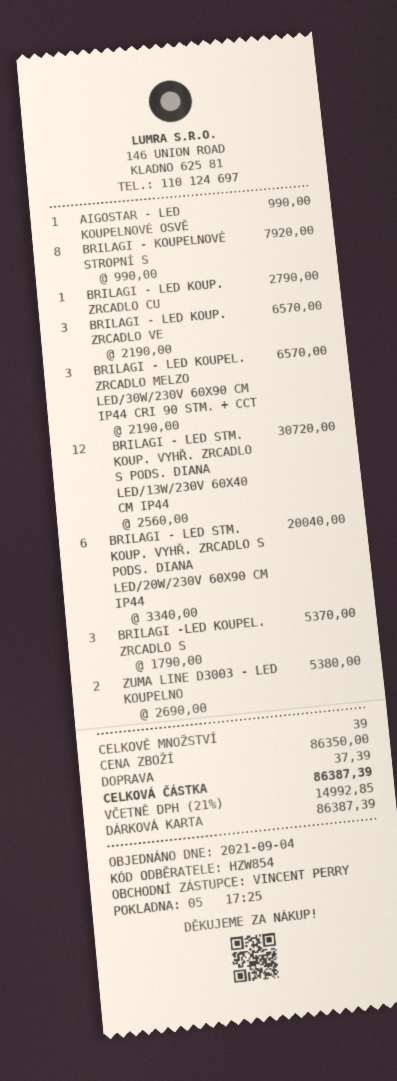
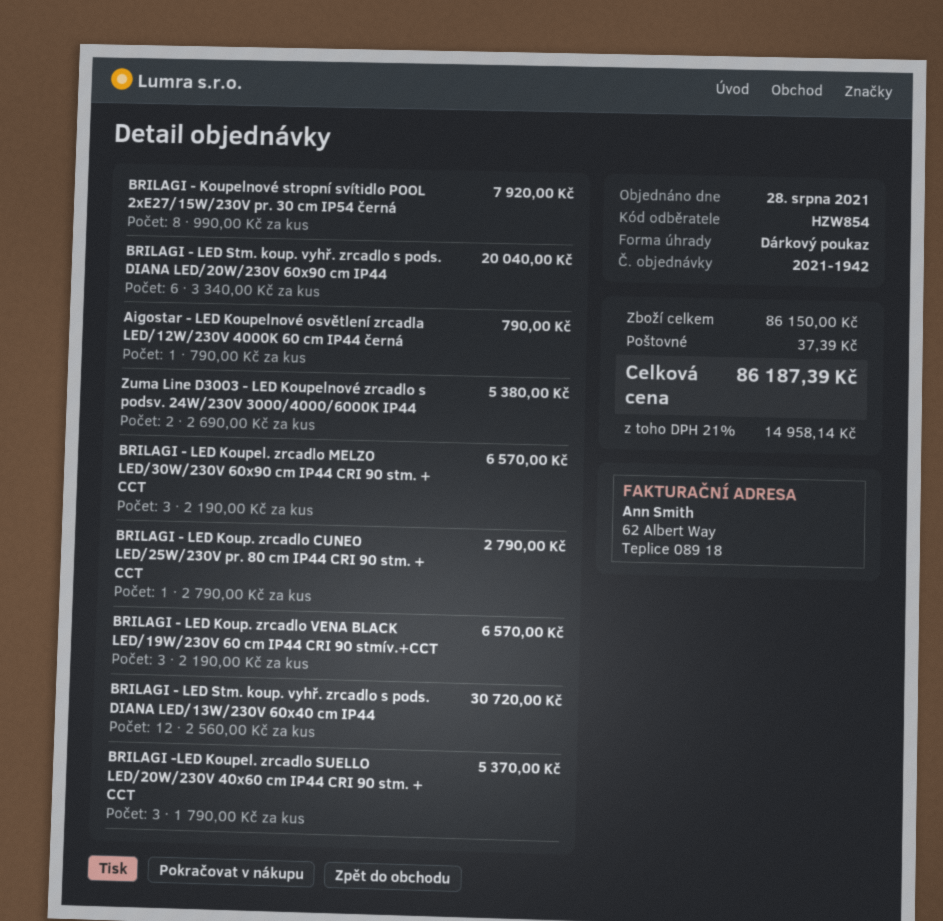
order date: 2021-09-04 -> 2021-08-28
AIGOSTAR - LED KOUPELNOVÉ OSVĚ: 1 x 990.00 = 990.00 -> 1 x 790.00 = 790.00
subtotal: 86350.00 -> 86150.00
tax: 21% = 14992.85 -> 21% = 14958.14
total: 86387.39 -> 86187.39

